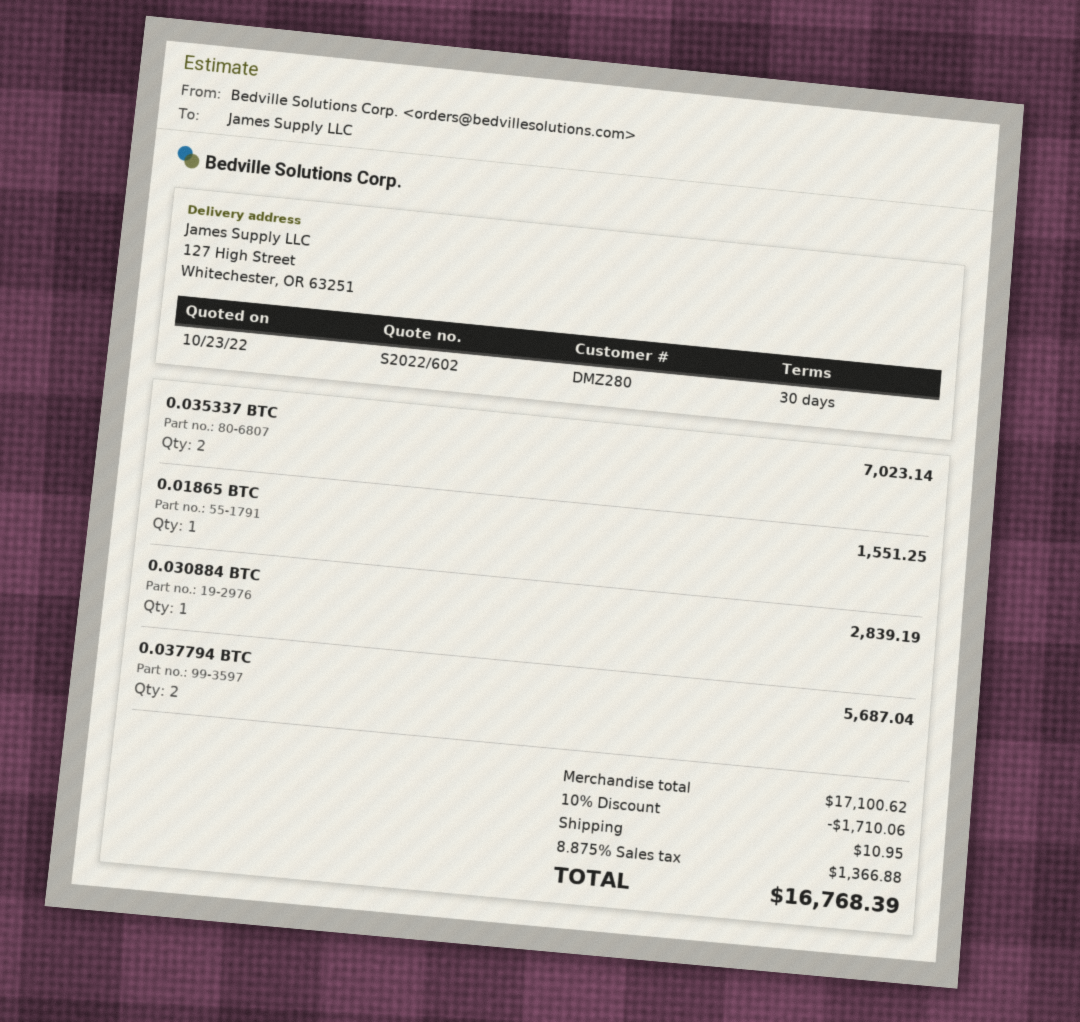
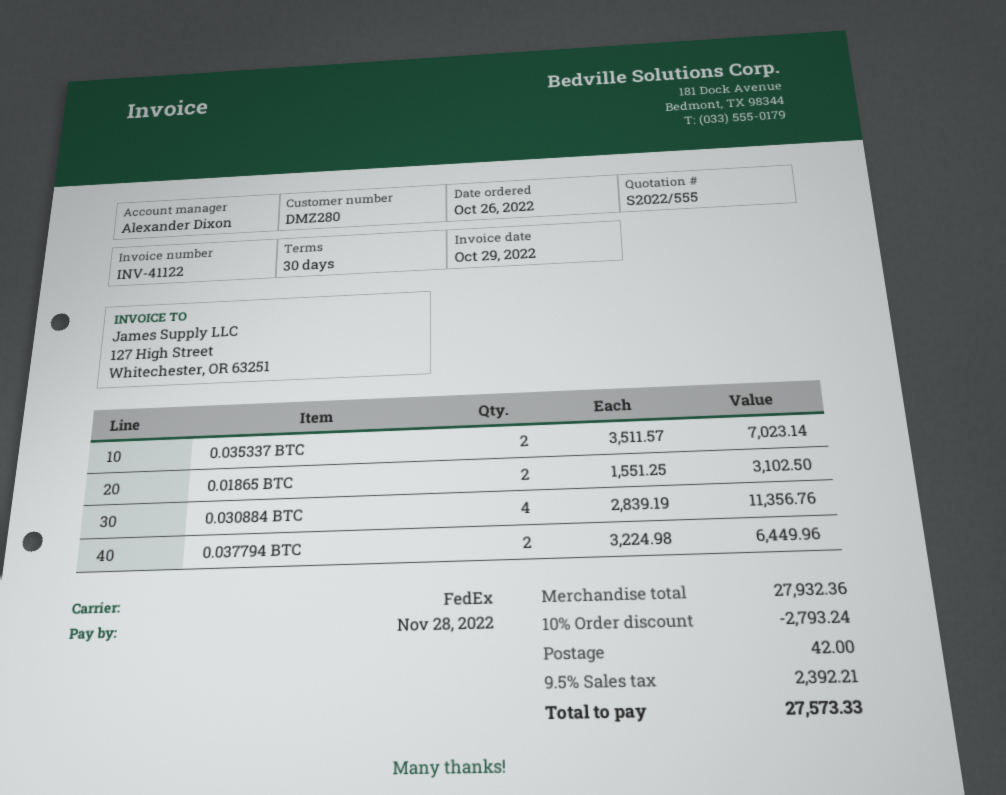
quote number: S2022/602 -> S2022/555
0.01865 BTC: 1 for 1551.25 -> 2 for 3102.50
0.030884 BTC: 1 for 2839.19 -> 4 for 11356.76
0.037794 BTC: 2 for 5687.04 -> 2 for 6449.96
subtotal: 17100.62 -> 27932.36
discount: 10% = 1710.06 -> 10% = 2793.24
shipping: 10.95 -> 42.00
tax: 8.875% = 1366.88 -> 9.5% = 2392.21
total: 16768.39 -> 27573.33

